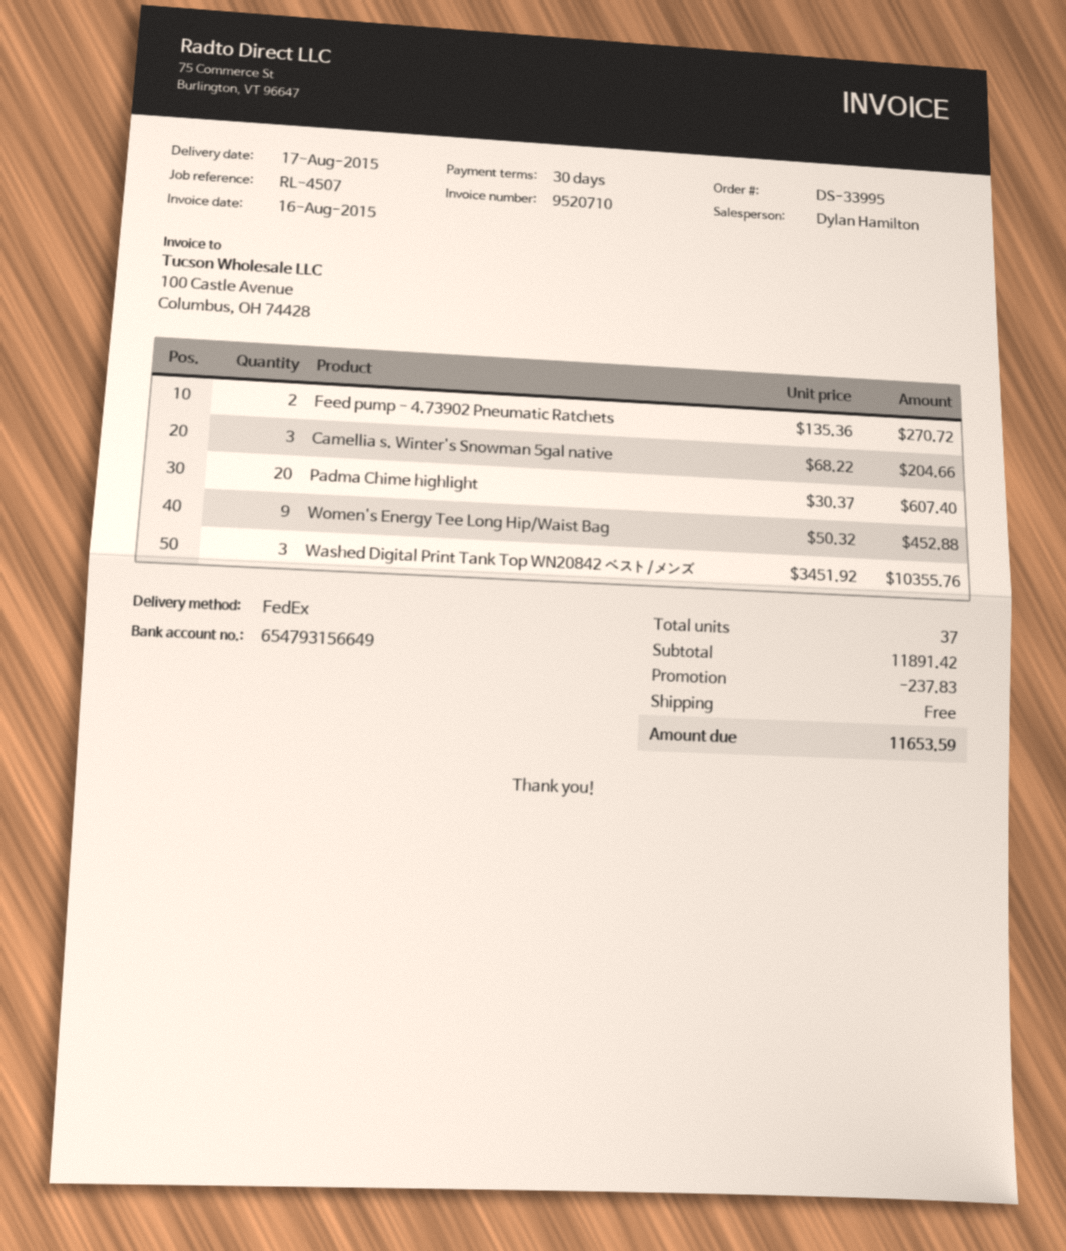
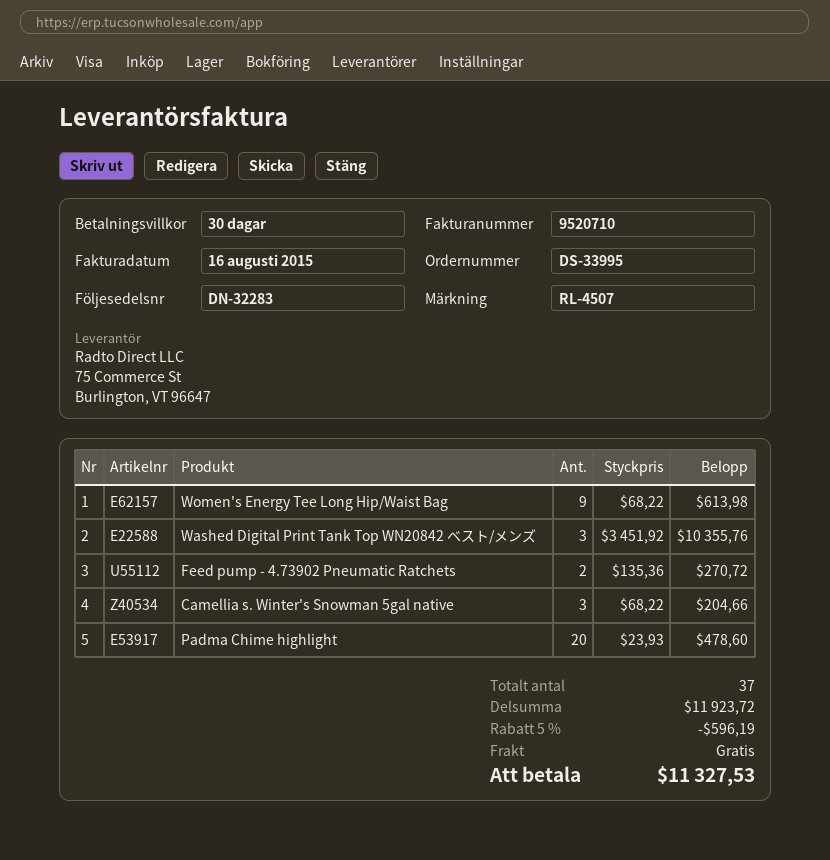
Padma Chime highlight: 20 x 30.37 = 607.40 -> 20 x 23.93 = 478.60
Women's Energy Tee Long Hip/Waist Bag: 9 x 50.32 = 452.88 -> 9 x 68.22 = 613.98
subtotal: 11891.42 -> 11923.72
discount: 237.83 -> 596.19
total: 11653.59 -> 11327.53

